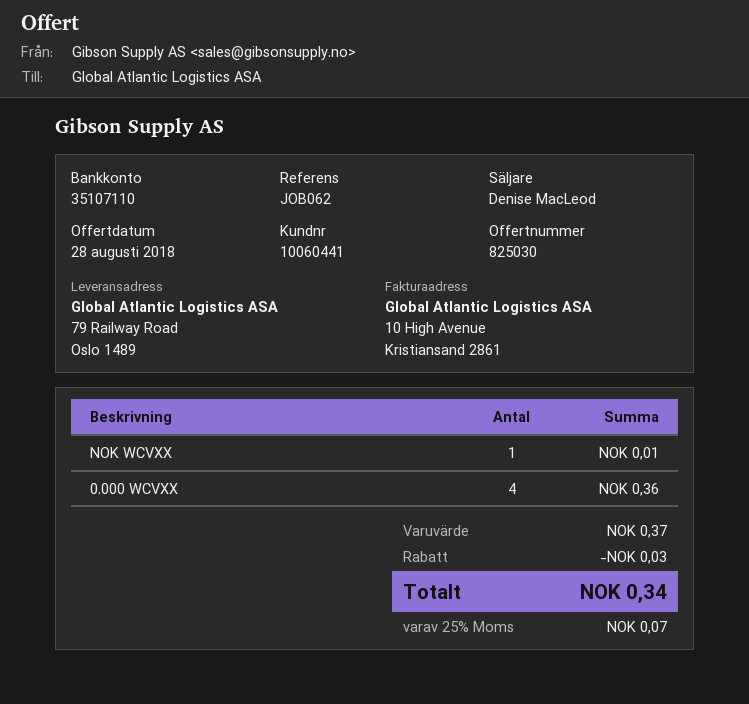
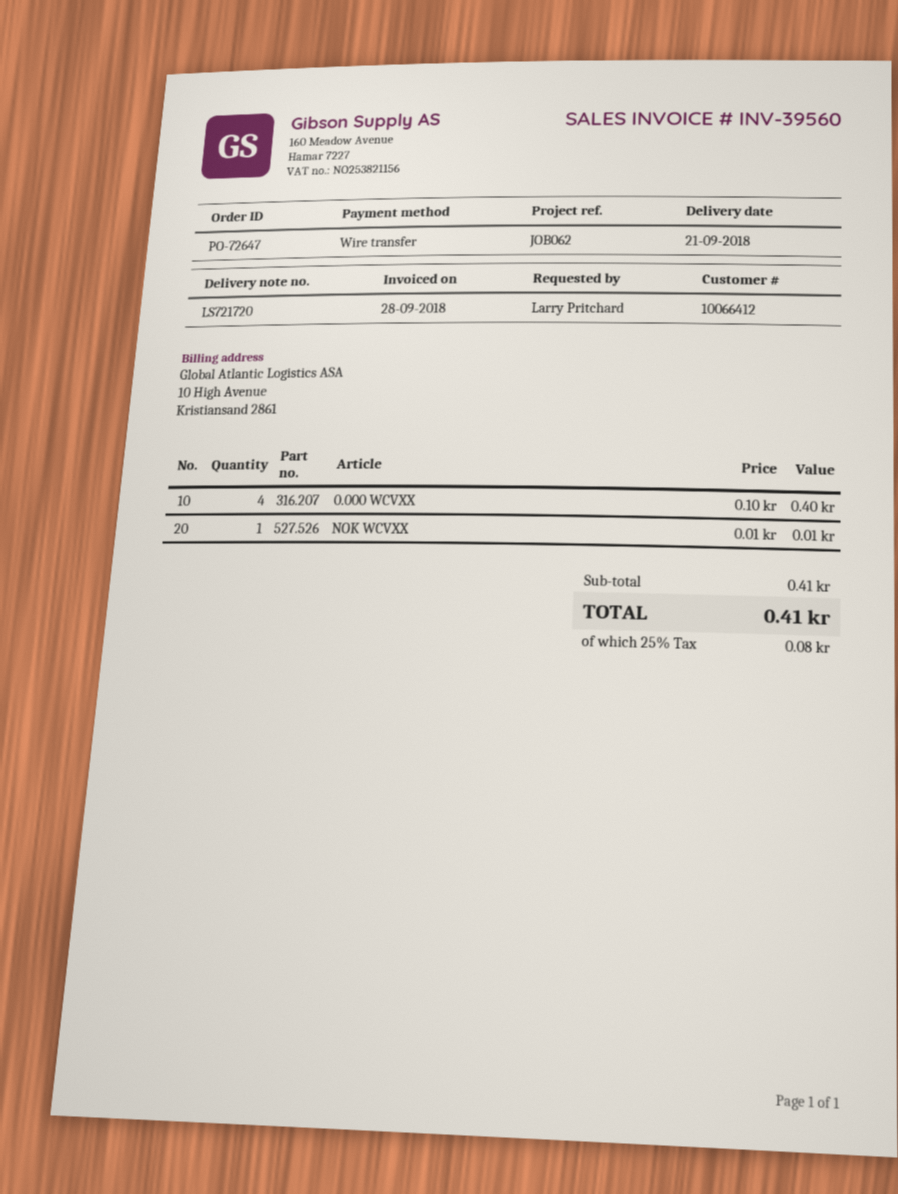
customer number: 10060441 -> 10066412
0.000 WCVXX: 4 for 0.36 -> 4 for 0.40
subtotal: 0.37 -> 0.41
discount: 0.03 -> none
tax: 25% = 0.07 -> 25% = 0.08
total: 0.34 -> 0.41

